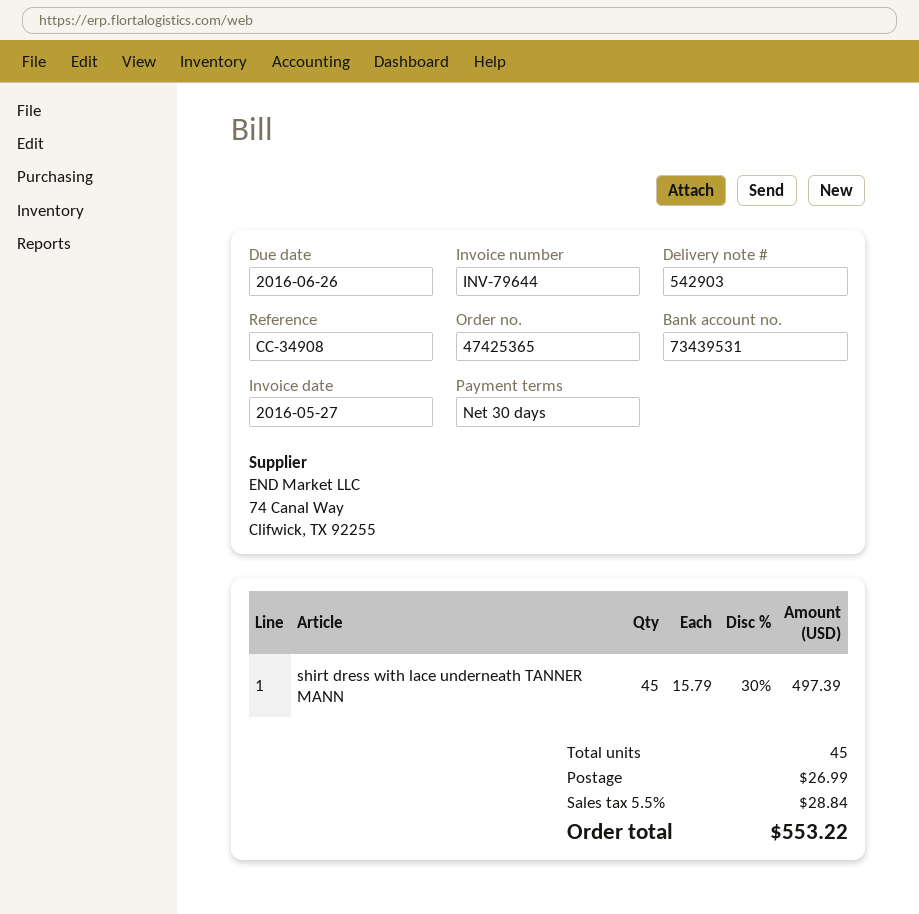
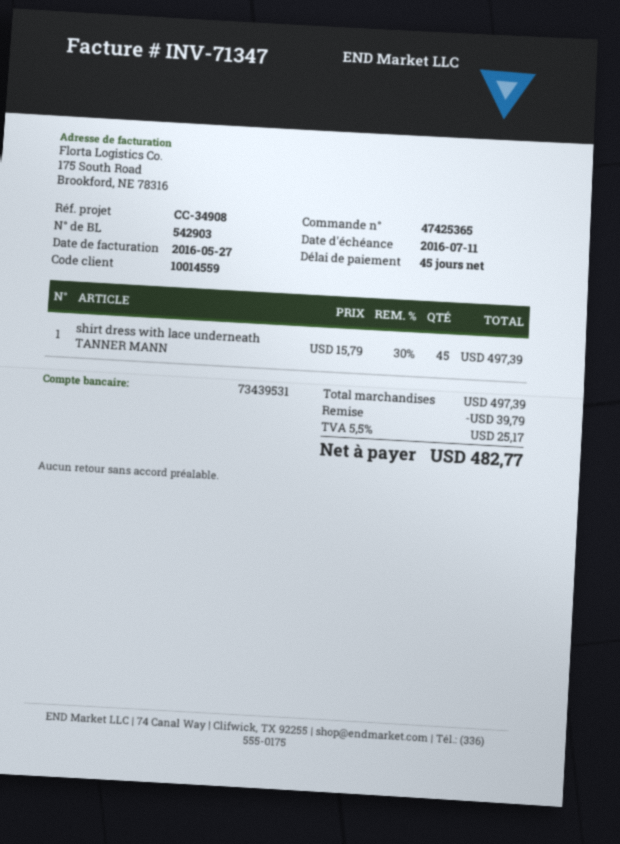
invoice number: INV-79644 -> INV-71347
payment terms: 30 days -> 45 days
due date: 2016-06-26 -> 2016-07-11
discount: none -> 39.79
shipping: 26.99 -> none
tax: 5.5% = 28.84 -> 5.5% = 25.17
total: 553.22 -> 482.77

